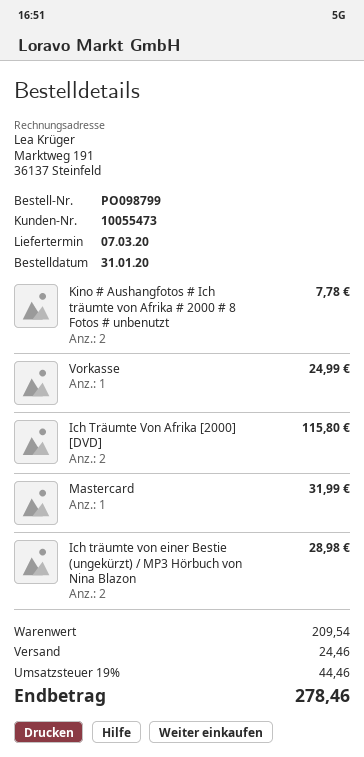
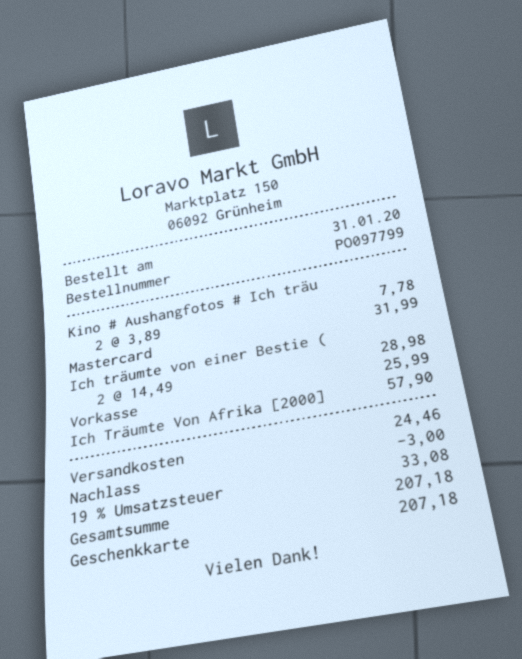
order number: PO098799 -> PO097799
Vorkasse: 1 for 24.99 -> 1 for 25.99
Ich Träumte Von Afrika [2000] [DVD]: 2 for 115.80 -> 1 for 57.90
discount: none -> 3.00
tax: 19% = 44.46 -> 19% = 33.08
total: 278.46 -> 207.18

